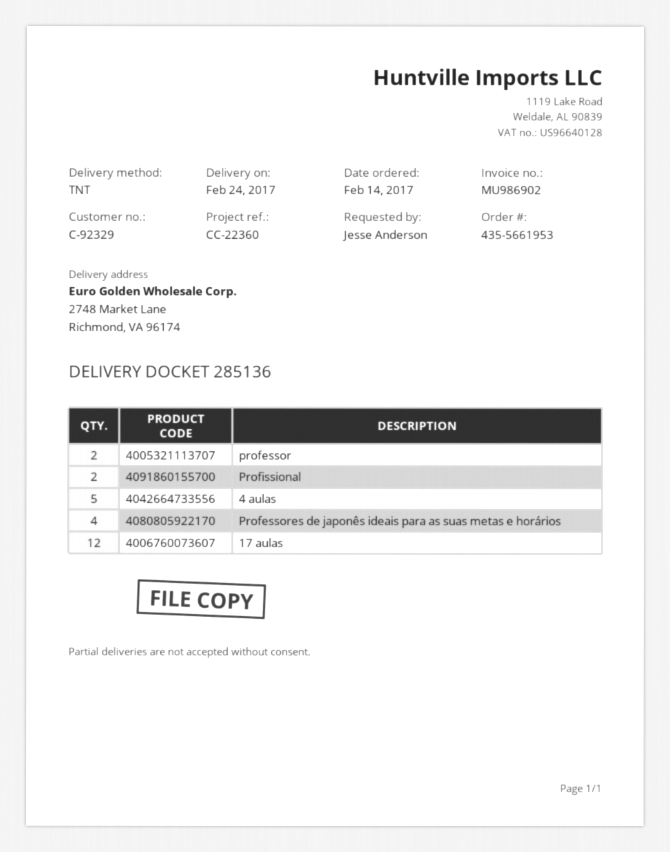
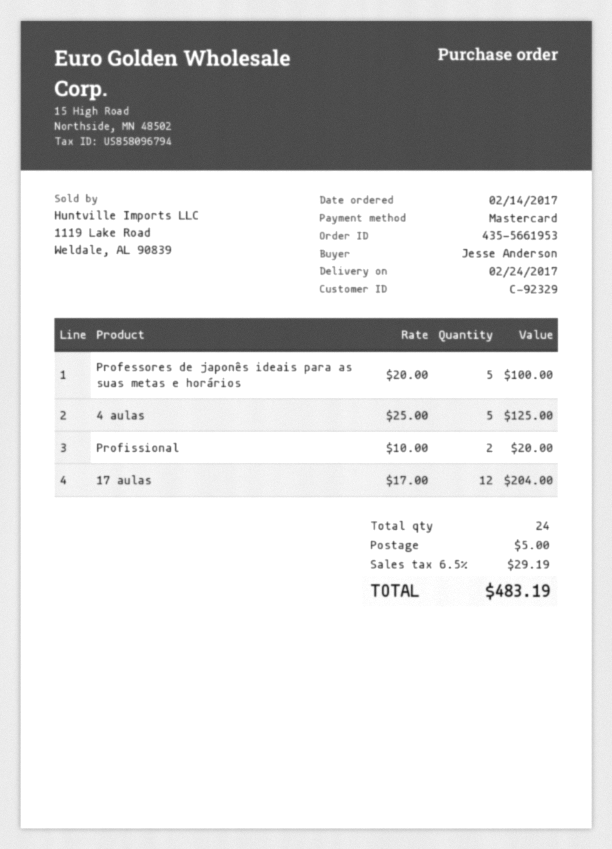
professor: 2 -> none
Professores de japonês ideais para as suas metas e horários: 4 -> 5

